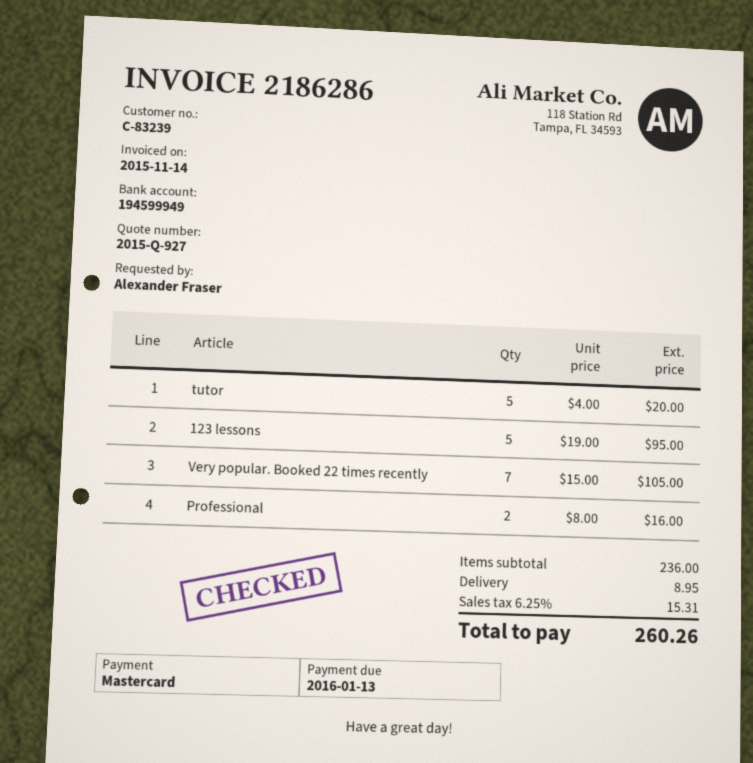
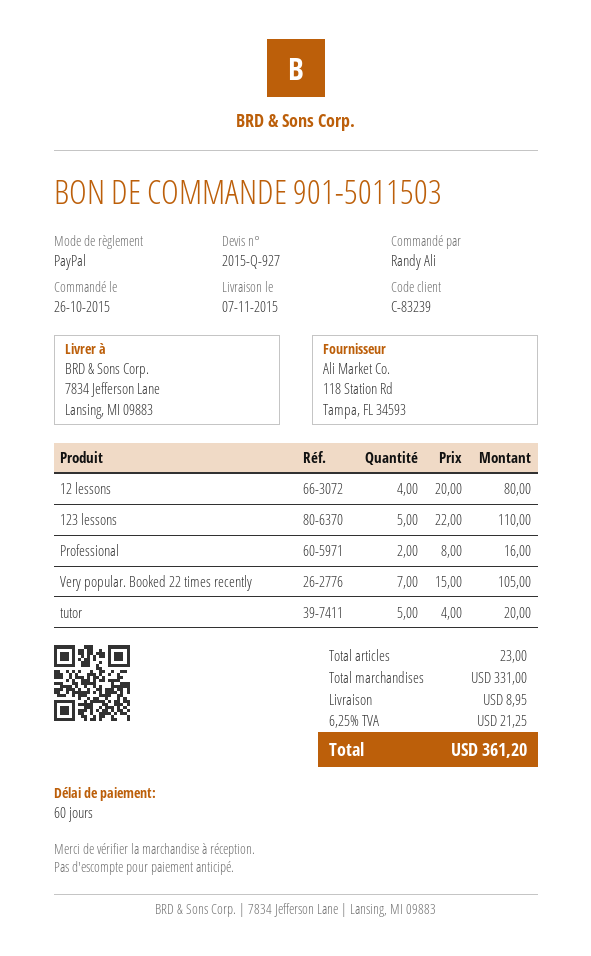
ordered by: Alexander Fraser -> Randy Ali
payment method: Mastercard -> PayPal
123 lessons: 5 x 19.00 = 95.00 -> 5 x 22.00 = 110.00
12 lessons: none -> 4 x 20.00 = 80.00
subtotal: 236.00 -> 331.00
tax: 6.25% = 15.31 -> 6.25% = 21.25
total: 260.26 -> 361.20

